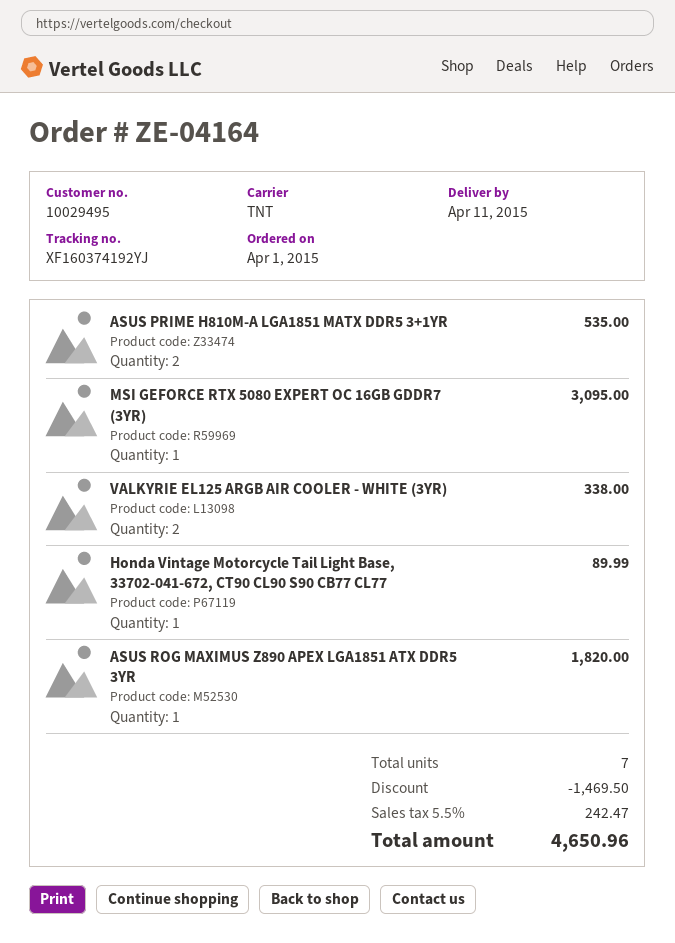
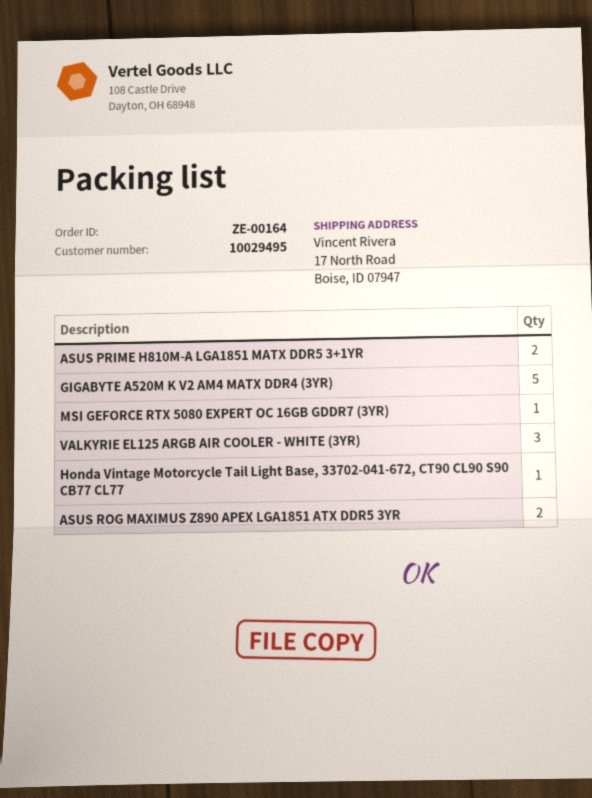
order number: ZE-04164 -> ZE-00164
VALKYRIE EL125 ARGB AIR COOLER - WHITE (3YR): 2 -> 3
ASUS ROG MAXIMUS Z890 APEX LGA1851 ATX DDR5 3YR: 1 -> 2
GIGABYTE A520M K V2 AM4 MATX DDR4 (3YR): none -> 5

